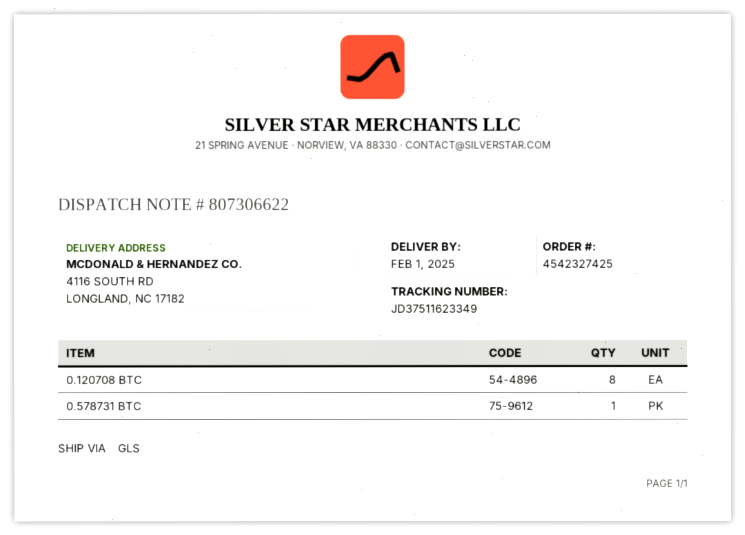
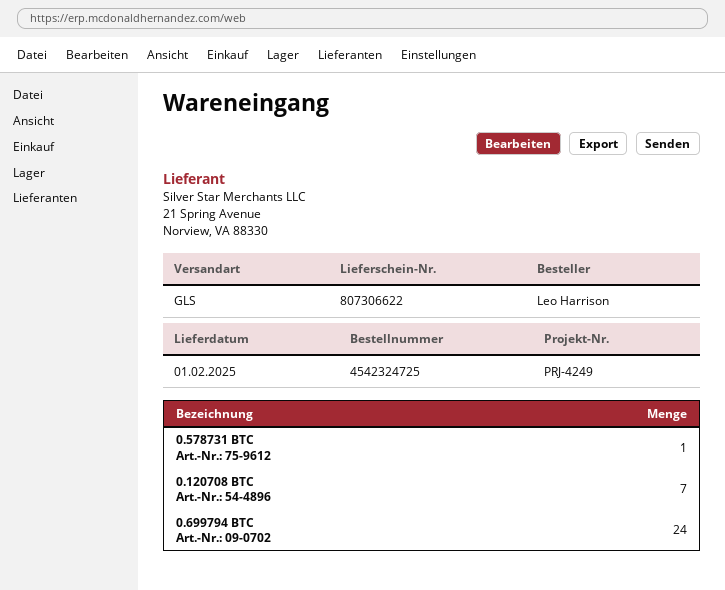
order number: 4542327425 -> 4542324725
0.120708 BTC: 8 -> 7
0.699794 BTC: none -> 24

